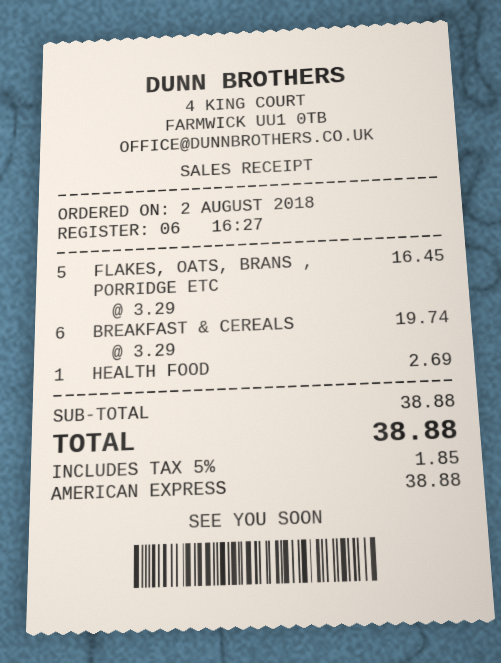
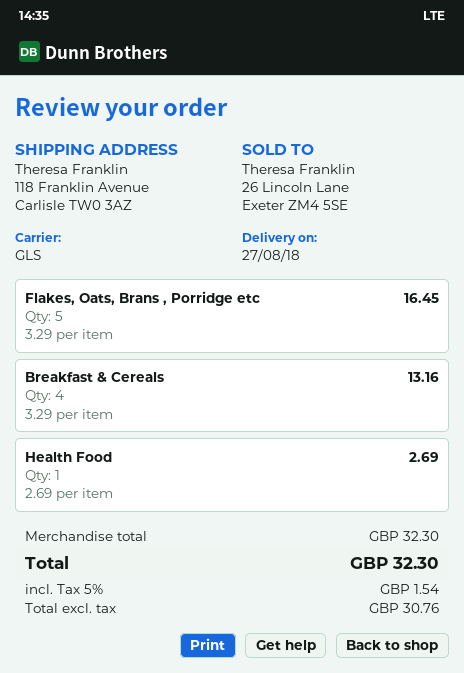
BREAKFAST & CEREALS: 6 x 3.29 = 19.74 -> 4 x 3.29 = 13.16
subtotal: 38.88 -> 32.30
tax: 5% = 1.85 -> 5% = 1.54
total: 38.88 -> 32.30

